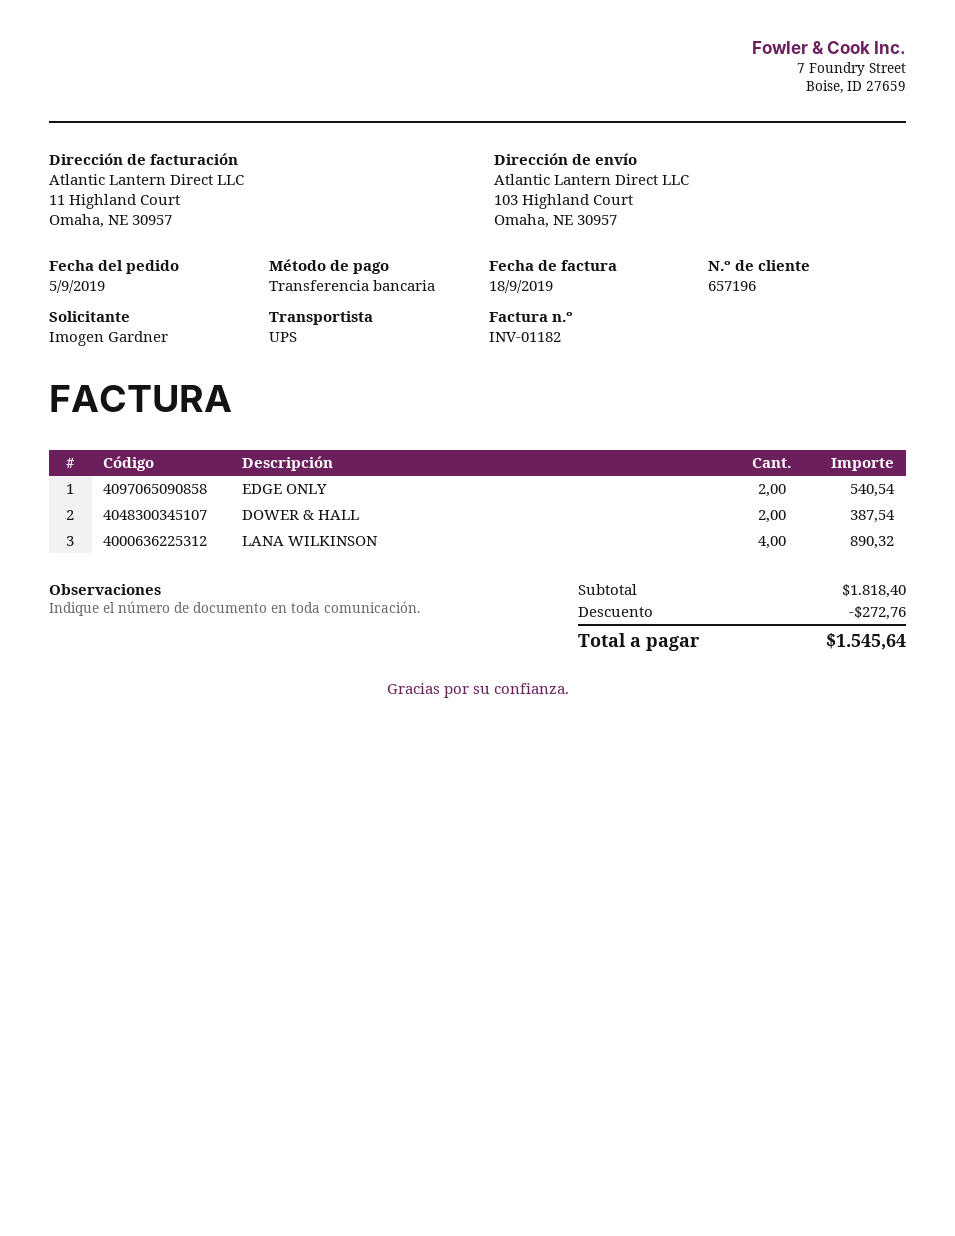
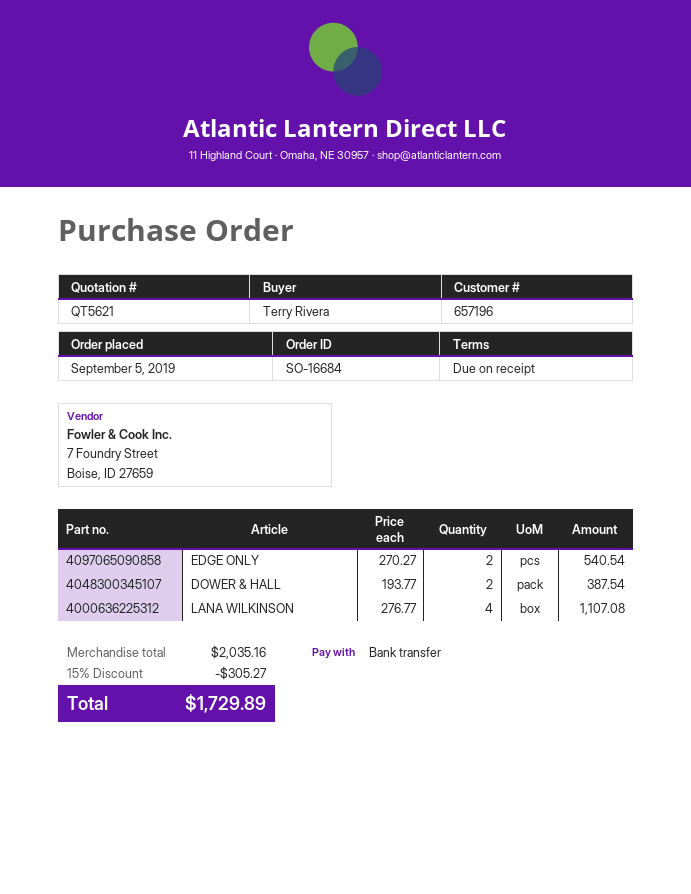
ordered by: Imogen Gardner -> Terry Rivera
LANA WILKINSON: 4 for 890.32 -> 4 for 1107.08
subtotal: 1818.40 -> 2035.16
discount: 272.76 -> 305.27
total: 1545.64 -> 1729.89

